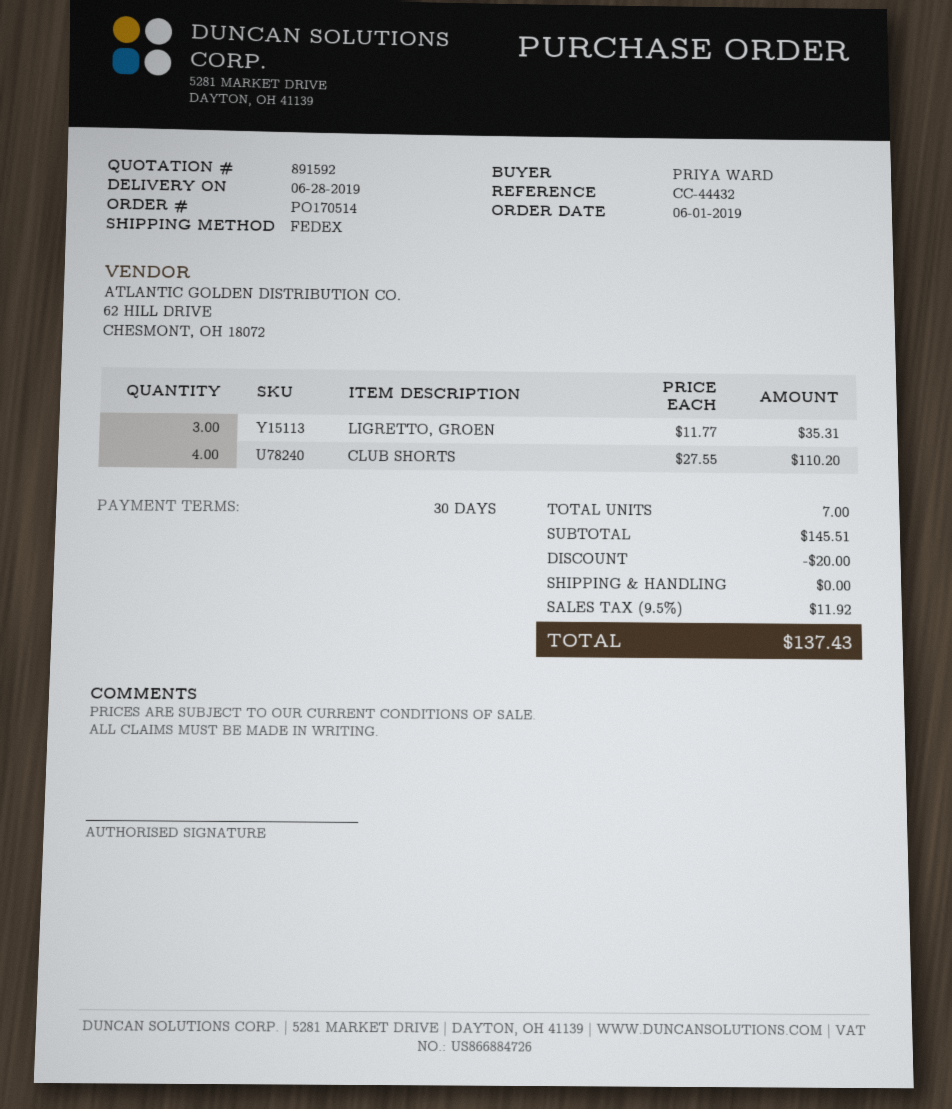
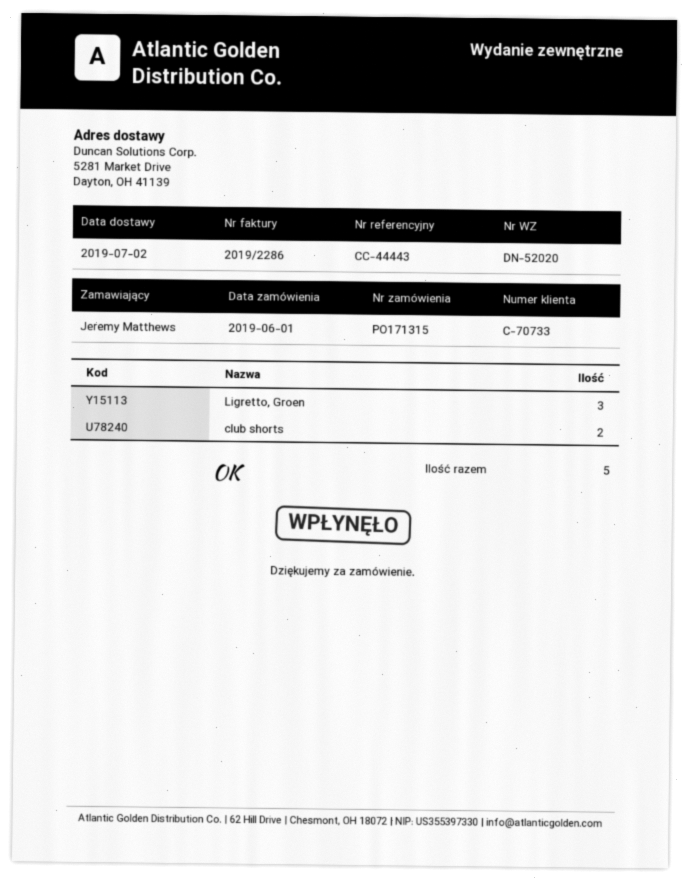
order number: PO170514 -> PO171315
delivery date: 2019-06-28 -> 2019-07-02
reference: CC-44432 -> CC-44443
ordered by: PRIYA WARD -> Jeremy Matthews
CLUB SHORTS: 4 -> 2
total quantity: 7 -> 5

